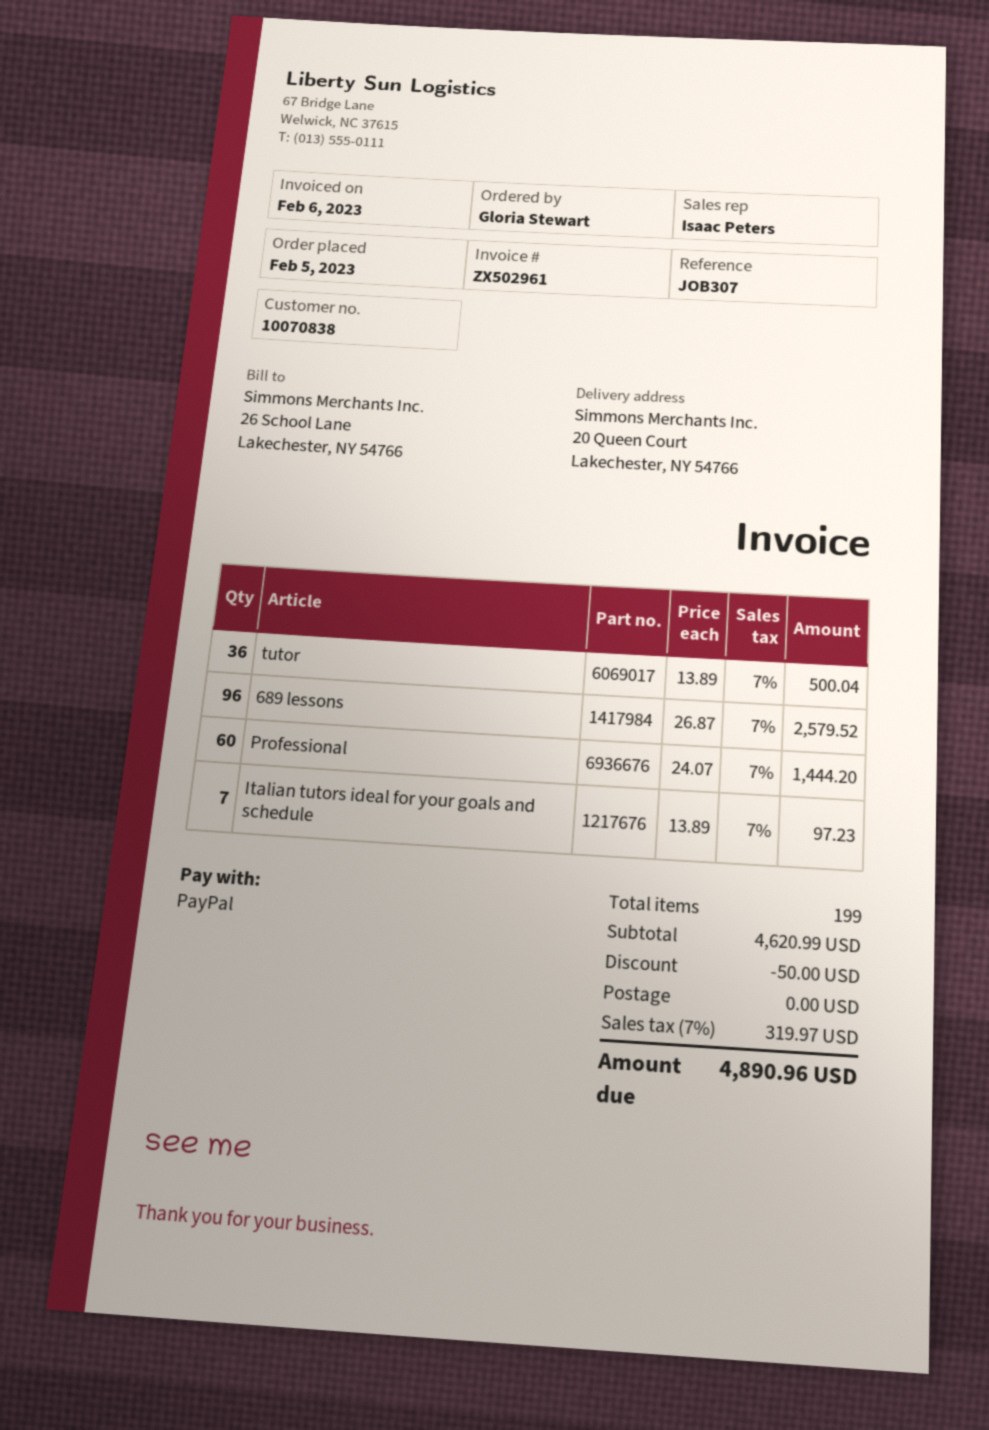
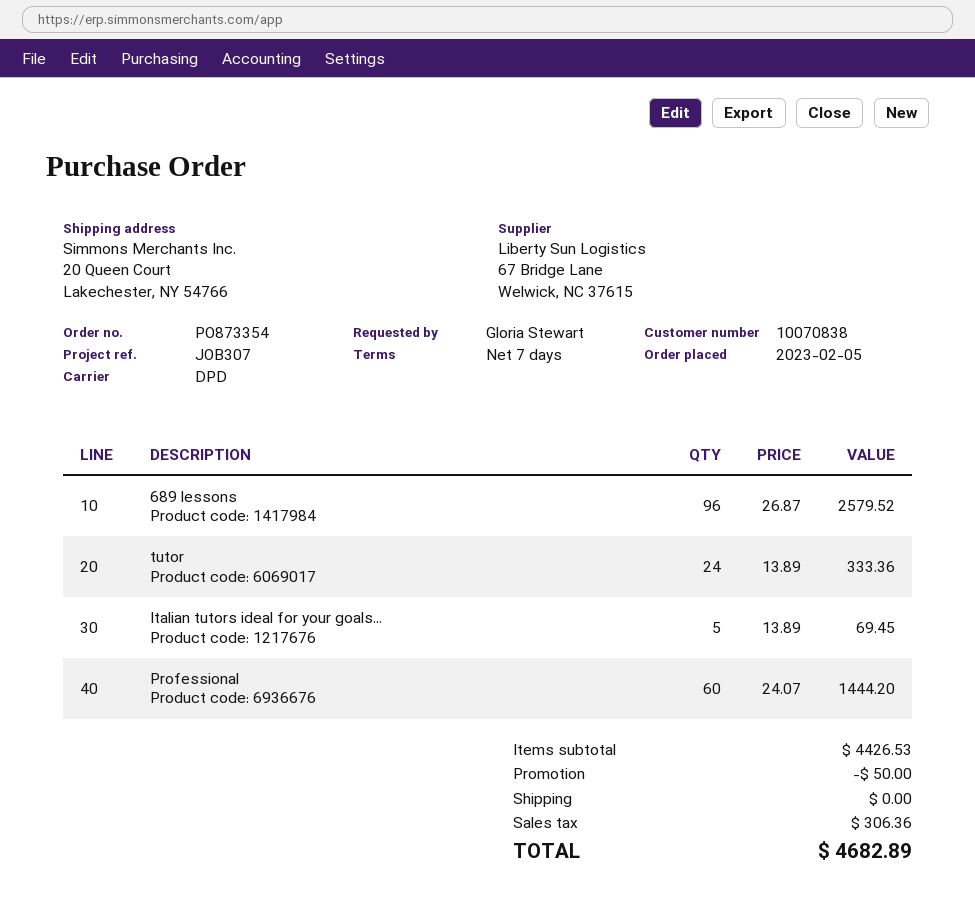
tutor: 36 x 13.89 = 500.04 -> 24 x 13.89 = 333.36
Italian tutors ideal for your goals and schedule: 7 x 13.89 = 97.23 -> 5 x 13.89 = 69.45
subtotal: 4620.99 -> 4426.53
tax: 319.97 -> 306.36
total: 4890.96 -> 4682.89

